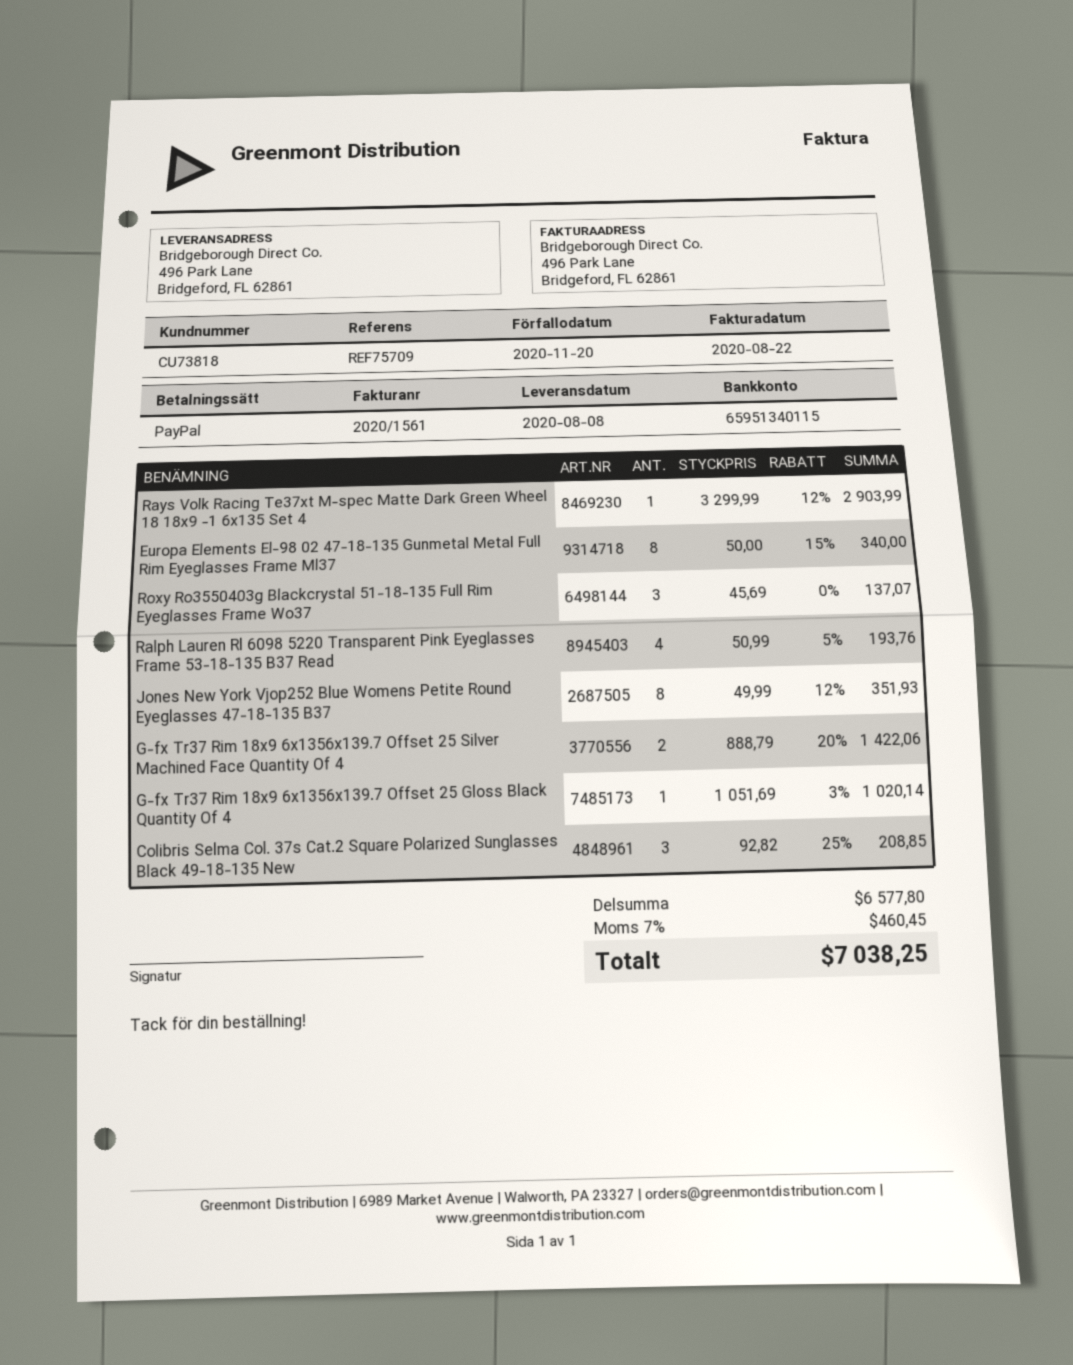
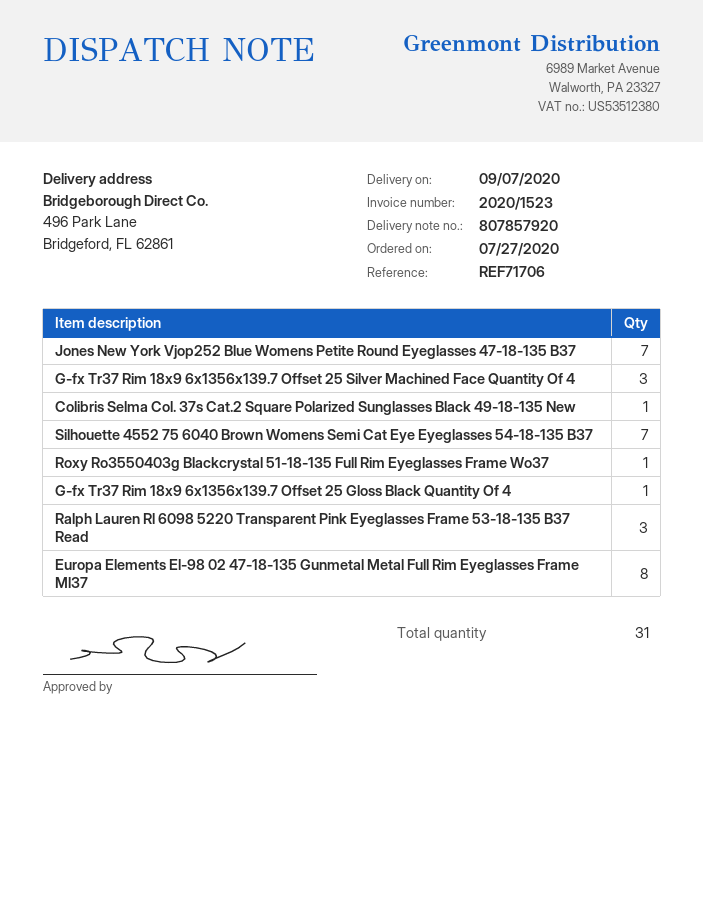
delivery date: 2020-08-08 -> 2020-09-07
invoice number: 2020/1561 -> 2020/1523
reference: REF75709 -> REF71706
Rays Volk Racing Te37xt M-spec Matte Dark Green Wheel 18 18x9 -1 6x135 Set 4: 1 -> none
Roxy Ro3550403g Blackcrystal 51-18-135 Full Rim Eyeglasses Frame Wo37: 3 -> 1
Ralph Lauren Rl 6098 5220 Transparent Pink Eyeglasses Frame 53-18-135 B37 Read: 4 -> 3
Jones New York Vjop252 Blue Womens Petite Round Eyeglasses 47-18-135 B37: 8 -> 7
G-fx Tr37 Rim 18x9 6x1356x139.7 Offset 25 Silver Machined Face Quantity Of 4: 2 -> 3
Colibris Selma Col. 37s Cat.2 Square Polarized Sunglasses Black 49-18-135 New: 3 -> 1
Silhouette 4552 75 6040 Brown Womens Semi Cat Eye Eyeglasses 54-18-135 B37: none -> 7

